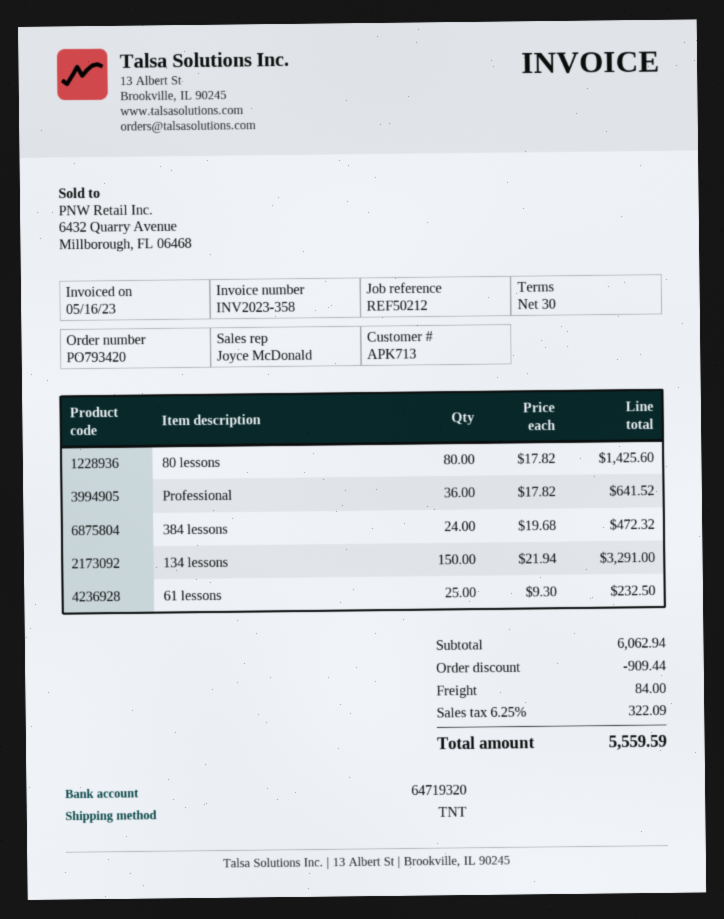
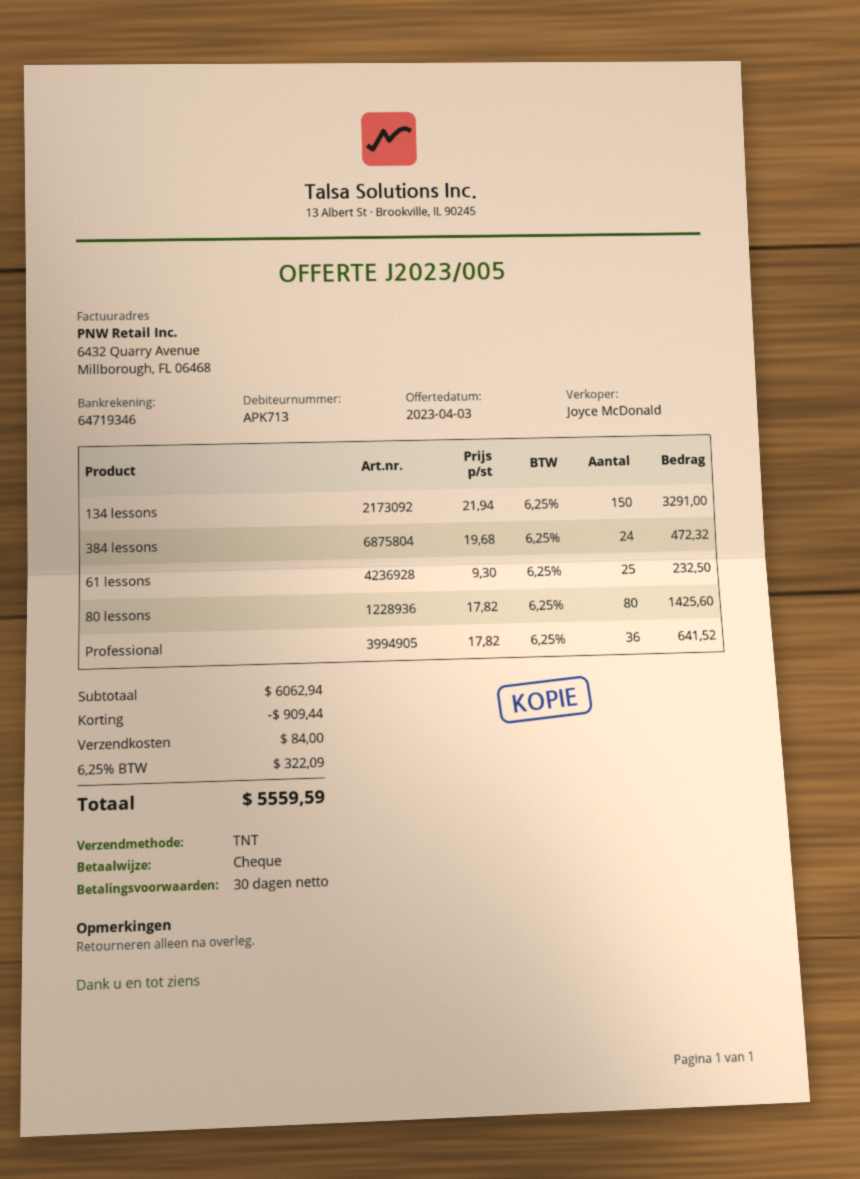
bank account: 64719320 -> 64719346

